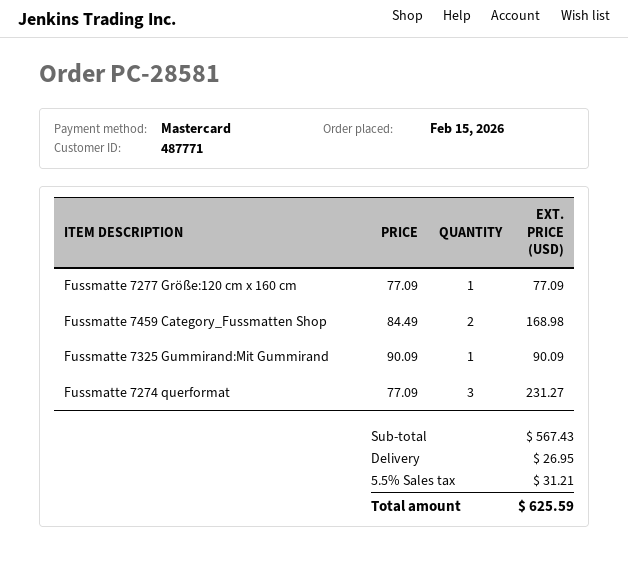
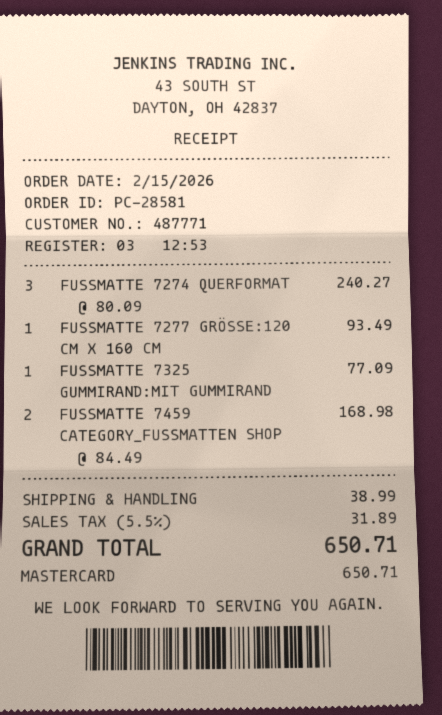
Fussmatte 7277 Größe:120 cm x 160 cm: 1 x 77.09 = 77.09 -> 1 x 93.49 = 93.49
Fussmatte 7325 Gummirand:Mit Gummirand: 1 x 90.09 = 90.09 -> 1 x 77.09 = 77.09
Fussmatte 7274 querformat: 3 x 77.09 = 231.27 -> 3 x 80.09 = 240.27
shipping: 26.95 -> 38.99
tax: 5.5% = 31.21 -> 5.5% = 31.89
total: 625.59 -> 650.71

